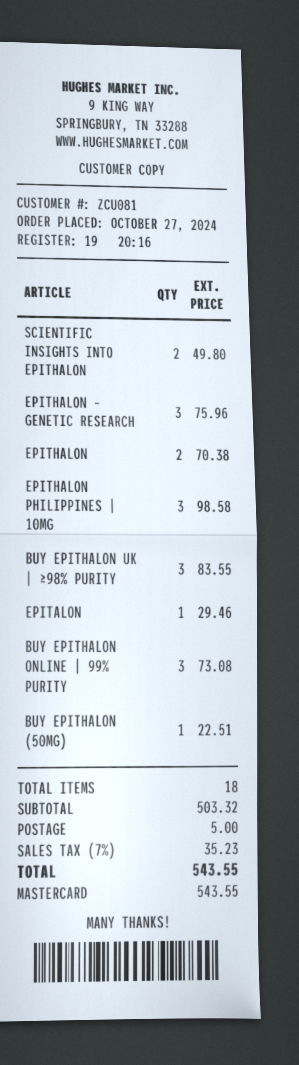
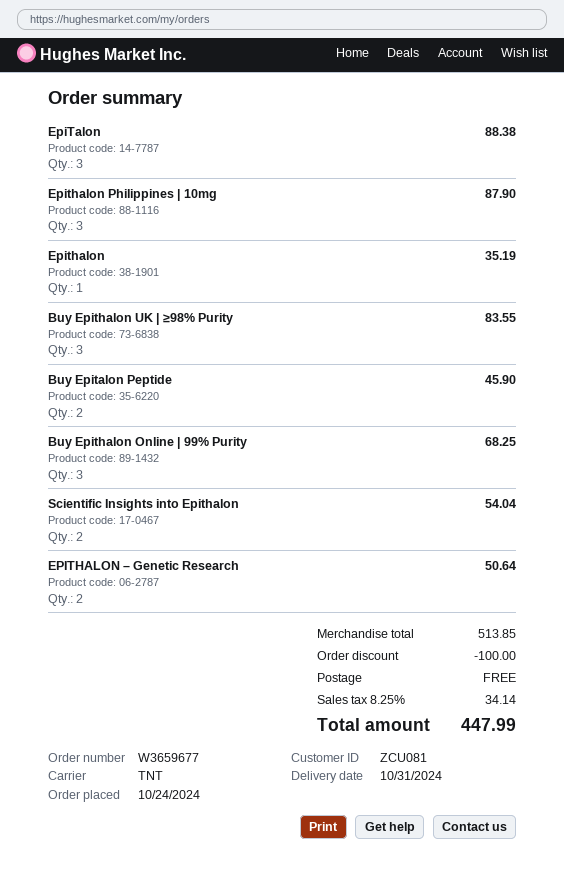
order date: 2024-10-27 -> 2024-10-24
SCIENTIFIC INSIGHTS INTO EPITHALON: 2 for 49.80 -> 2 for 54.04
EPITHALON – GENETIC RESEARCH: 3 for 75.96 -> 2 for 50.64
EPITHALON: 2 for 70.38 -> 1 for 35.19
EPITHALON PHILIPPINES | 10MG: 3 for 98.58 -> 3 for 87.90
EPITALON: 1 for 29.46 -> 3 for 88.38
BUY EPITHALON ONLINE | 99% PURITY: 3 for 73.08 -> 3 for 68.25
BUY EPITHALON (50MG): 1 for 22.51 -> none
Buy Epitalon Peptide: none -> 2 for 45.90
subtotal: 503.32 -> 513.85
discount: none -> 100.00
shipping: 5.00 -> 0.00
tax: 7% = 35.23 -> 8.25% = 34.14
total: 543.55 -> 447.99

